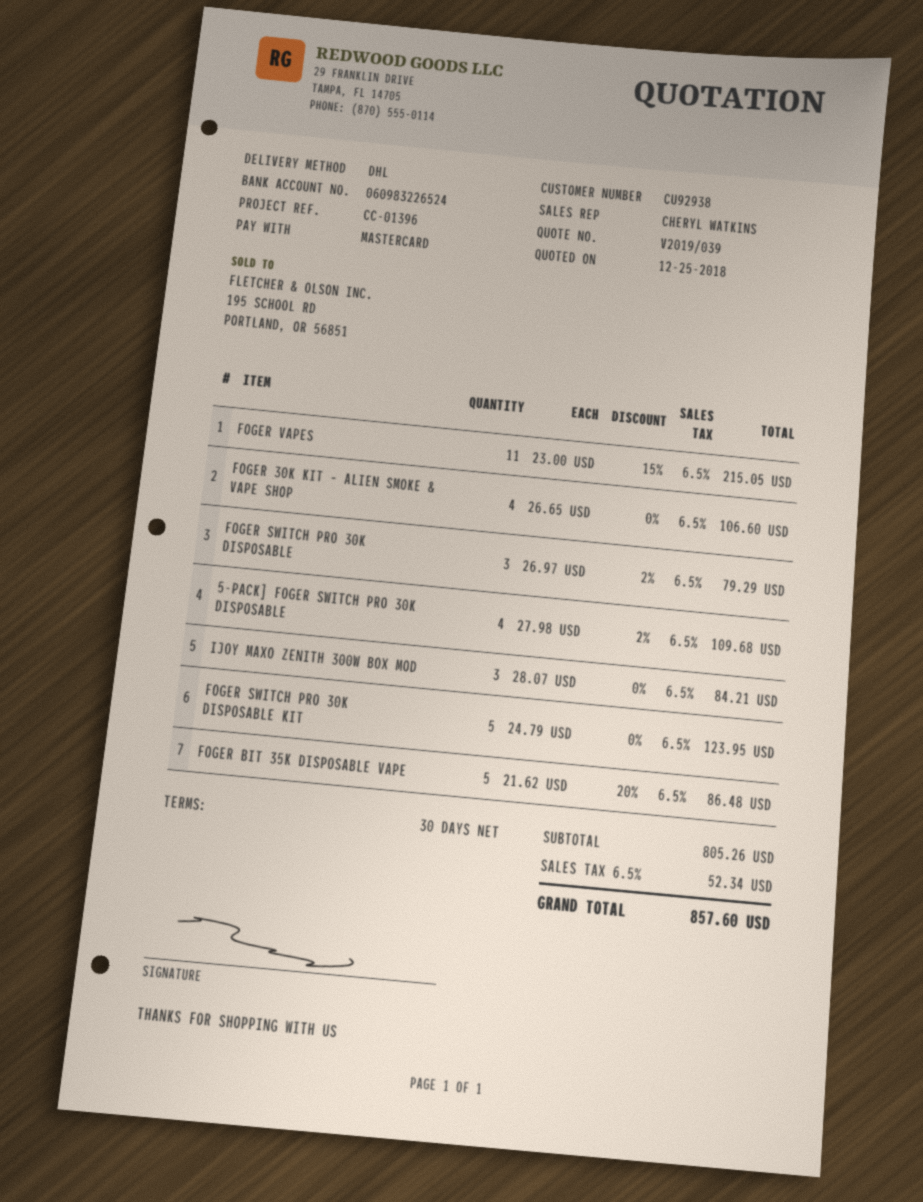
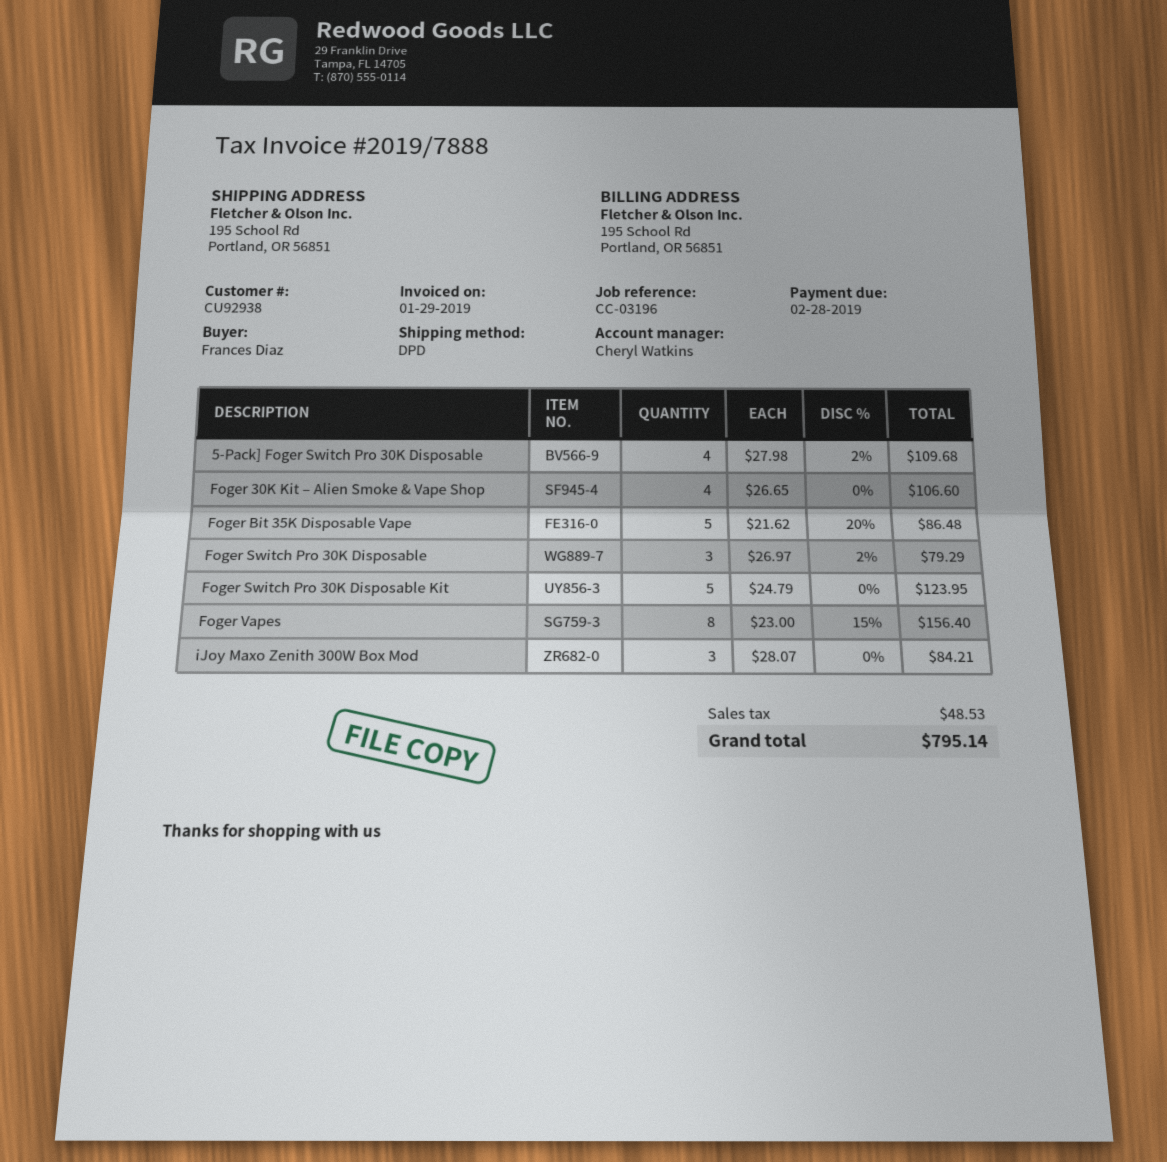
reference: CC-01396 -> CC-03196
shipping method: DHL -> DPD
FOGER VAPES: 11 x 23.00 - 15% = 215.05 -> 8 x 23.00 - 15% = 156.40
tax: 52.34 -> 48.53
total: 857.60 -> 795.14

